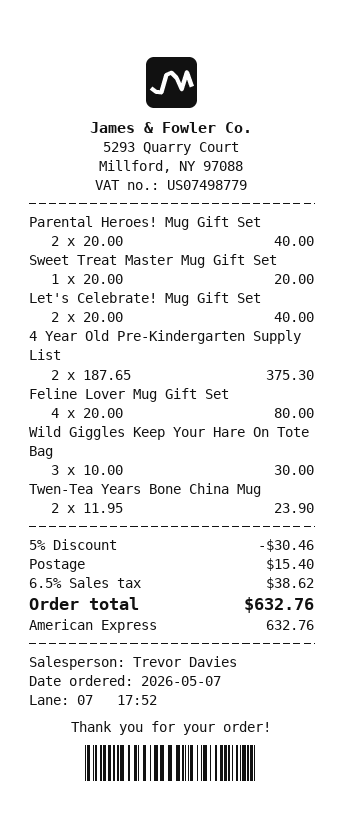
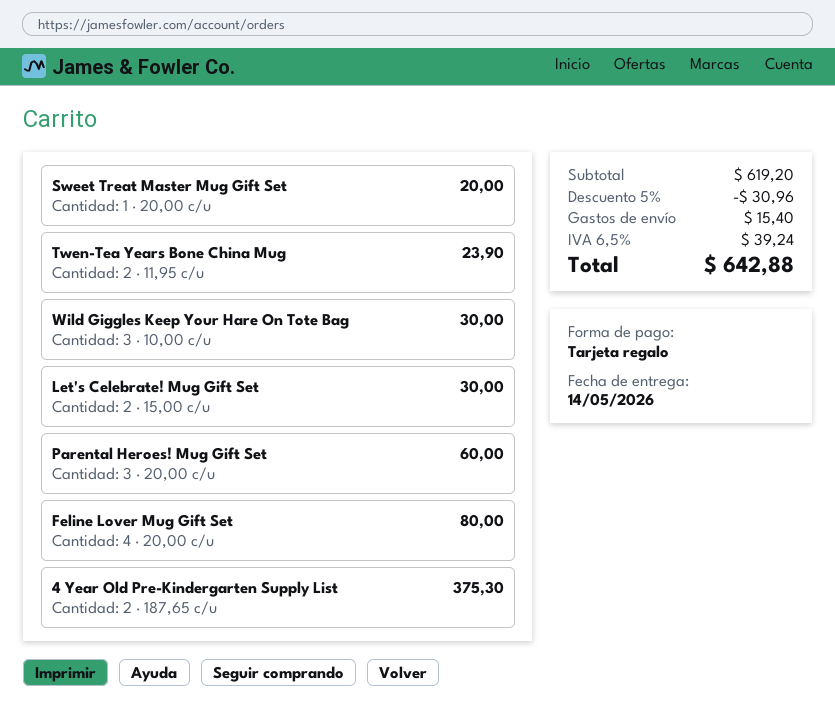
payment method: American Express -> gift card
Parental Heroes! Mug Gift Set: 2 x 20.00 = 40.00 -> 3 x 20.00 = 60.00
Let's Celebrate! Mug Gift Set: 2 x 20.00 = 40.00 -> 2 x 15.00 = 30.00
discount: 5% = 30.46 -> 5% = 30.96
tax: 6.5% = 38.62 -> 6.5% = 39.24
total: 632.76 -> 642.88

